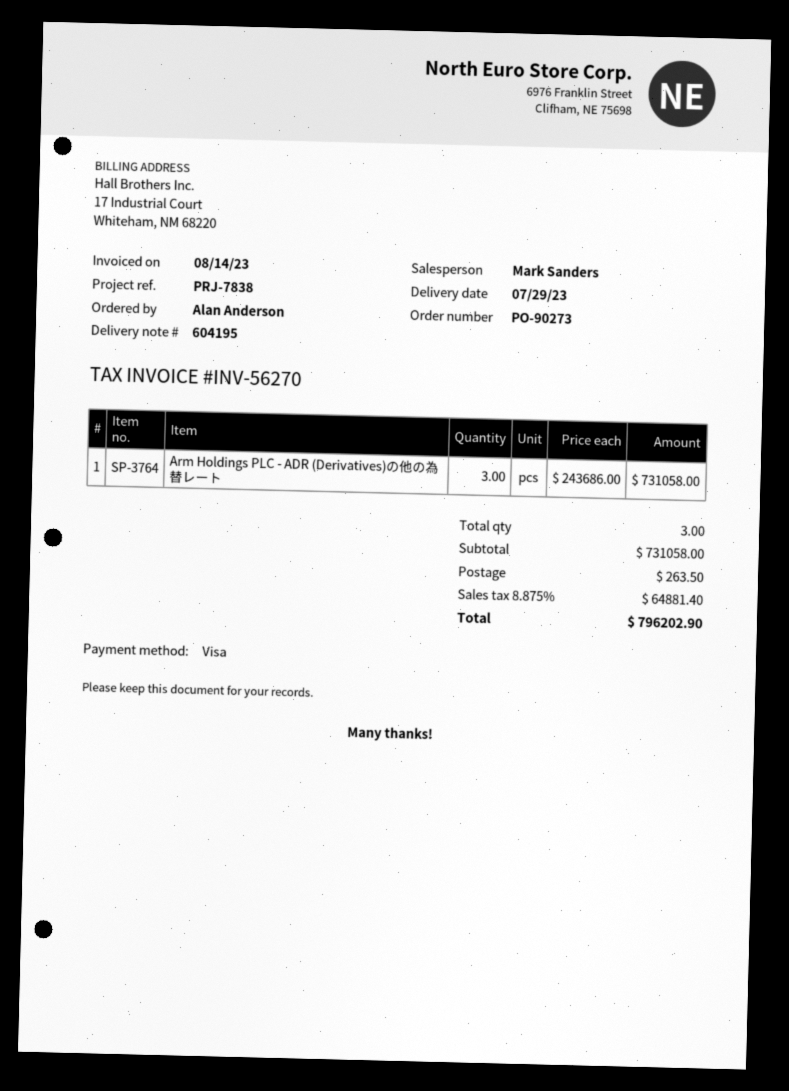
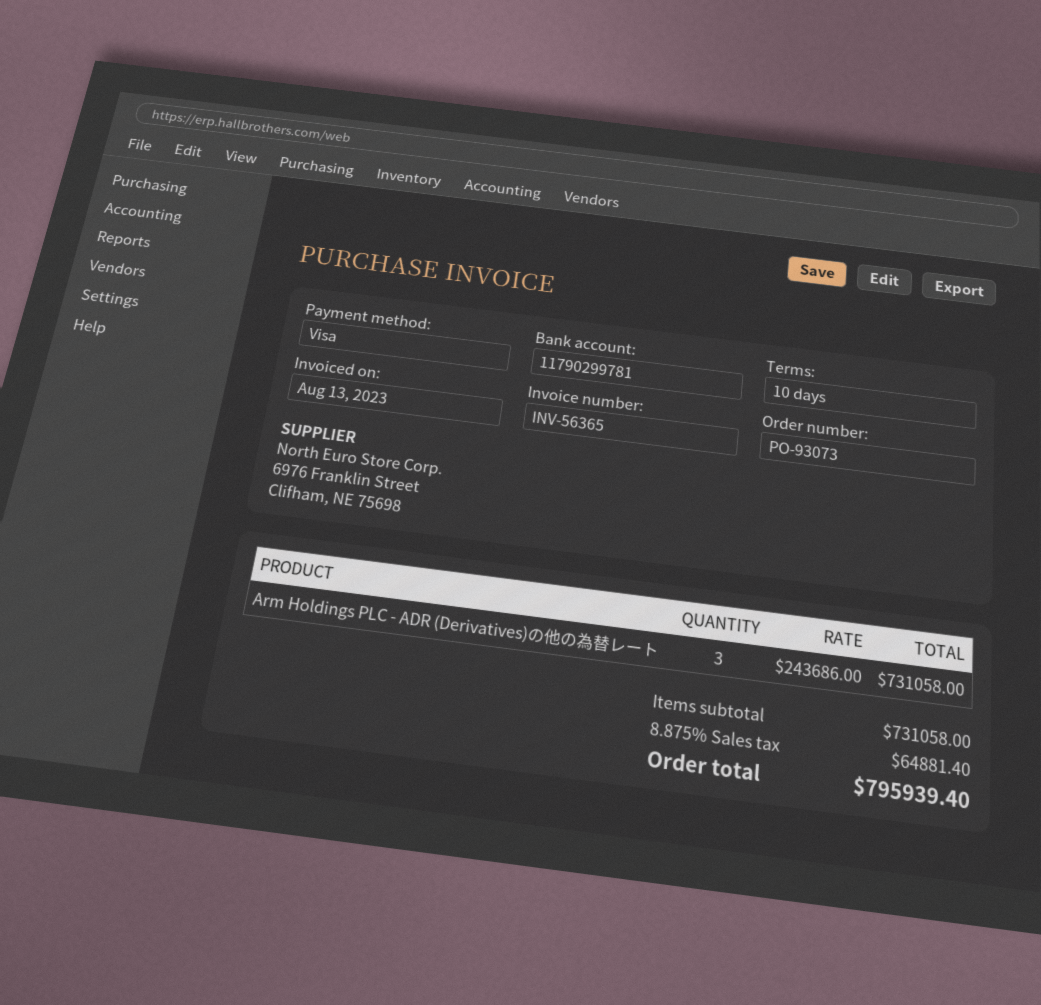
order number: PO-90273 -> PO-93073
invoice number: INV-56270 -> INV-56365
invoice date: 2023-08-14 -> 2023-08-13
shipping: 263.50 -> none
total: 796202.90 -> 795939.40

